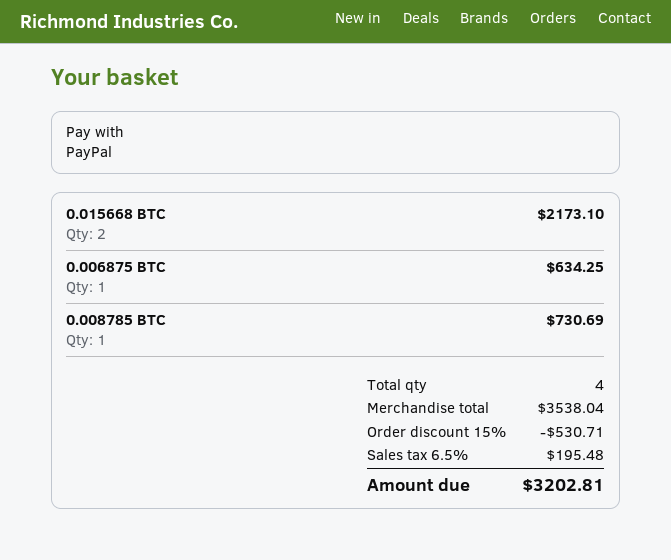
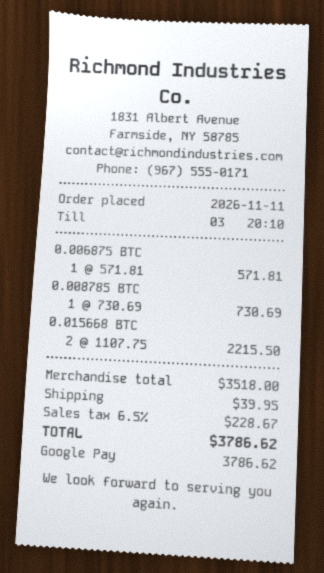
payment method: PayPal -> Google Pay
0.015668 BTC: 2 for 2173.10 -> 2 for 2215.50
0.006875 BTC: 1 for 634.25 -> 1 for 571.81
subtotal: 3538.04 -> 3518.00
discount: 15% = 530.71 -> none
shipping: none -> 39.95
tax: 6.5% = 195.48 -> 6.5% = 228.67
total: 3202.81 -> 3786.62

